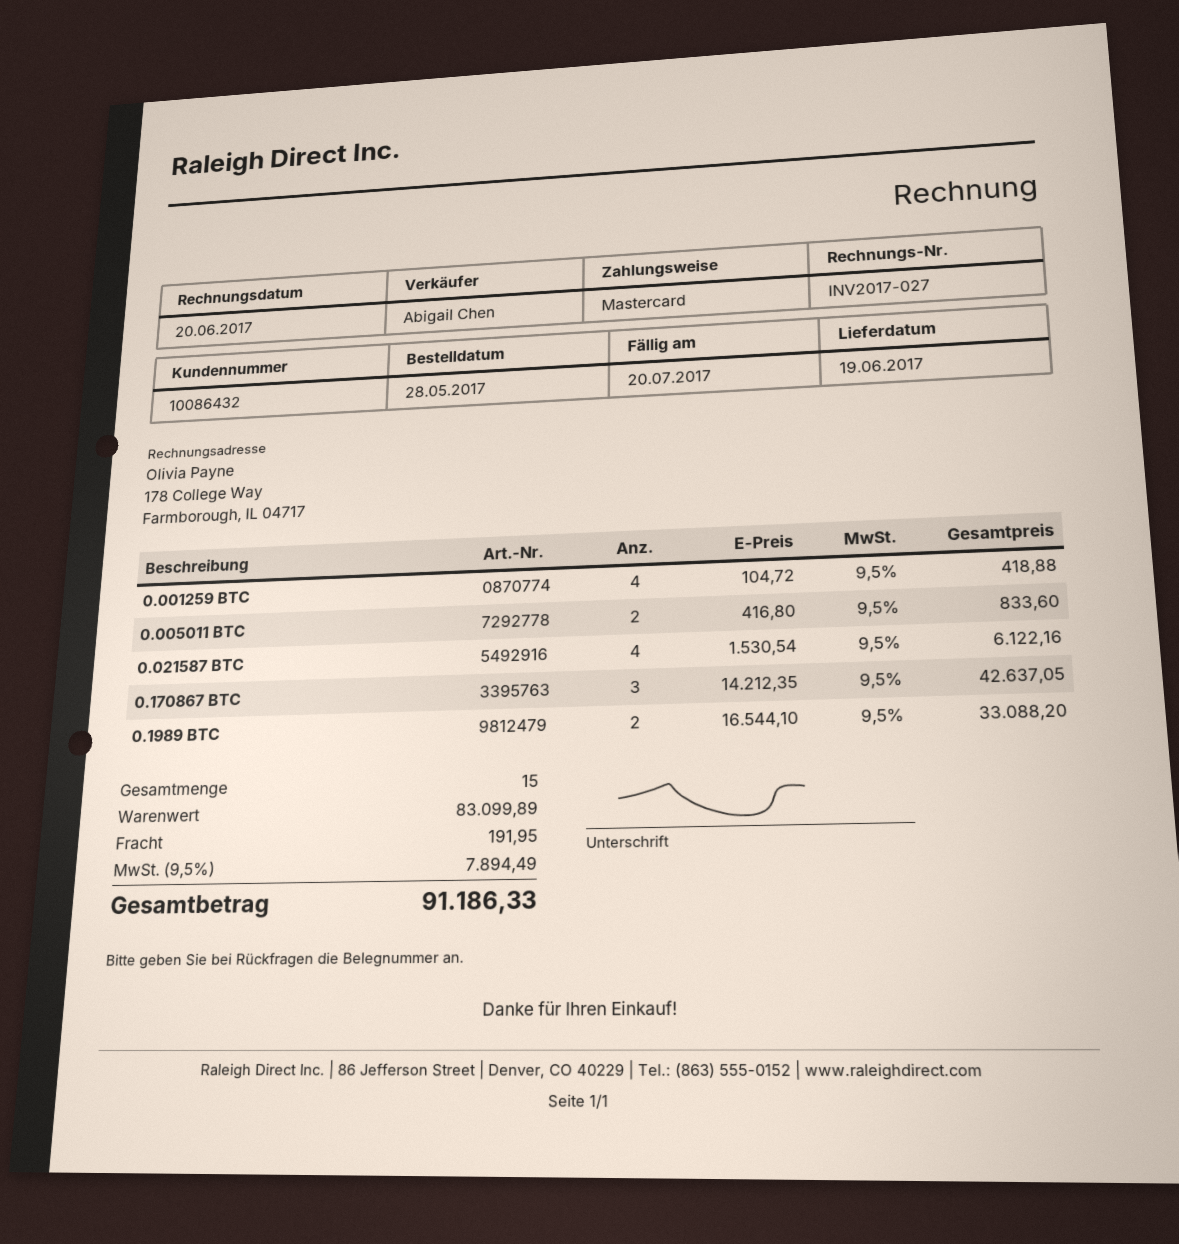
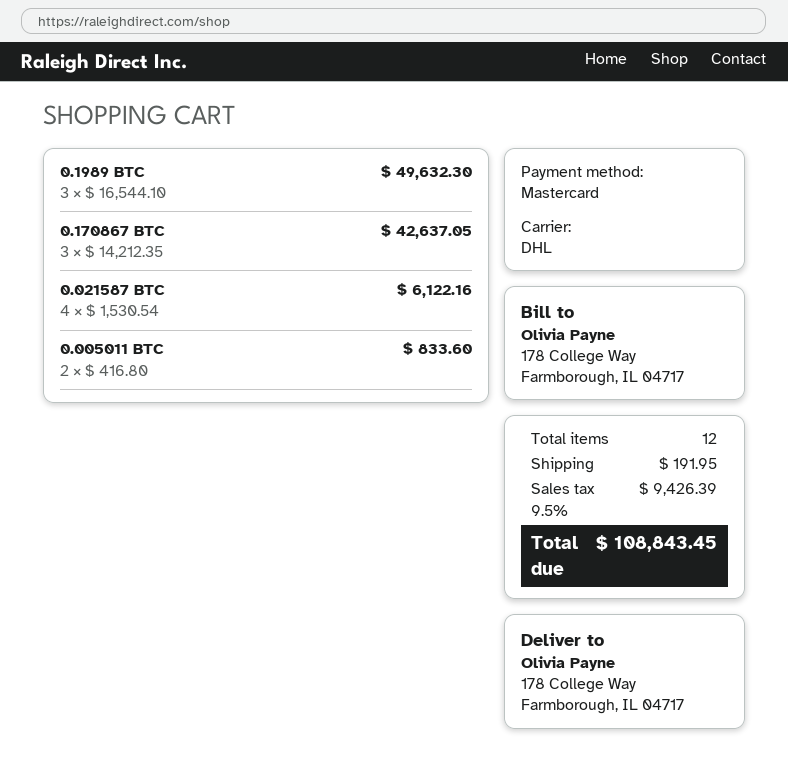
0.001259 BTC: 4 x 104.72 = 418.88 -> none
0.1989 BTC: 2 x 16544.10 = 33088.20 -> 3 x 16544.10 = 49632.30
total quantity: 15 -> 12
tax: 9.5% = 7894.49 -> 9.5% = 9426.39
total: 91186.33 -> 108843.45

